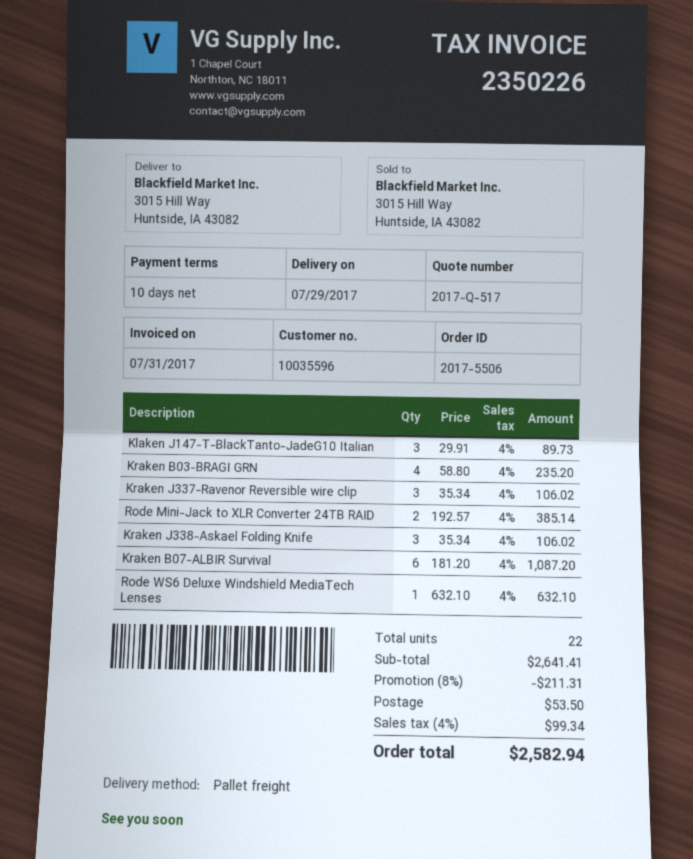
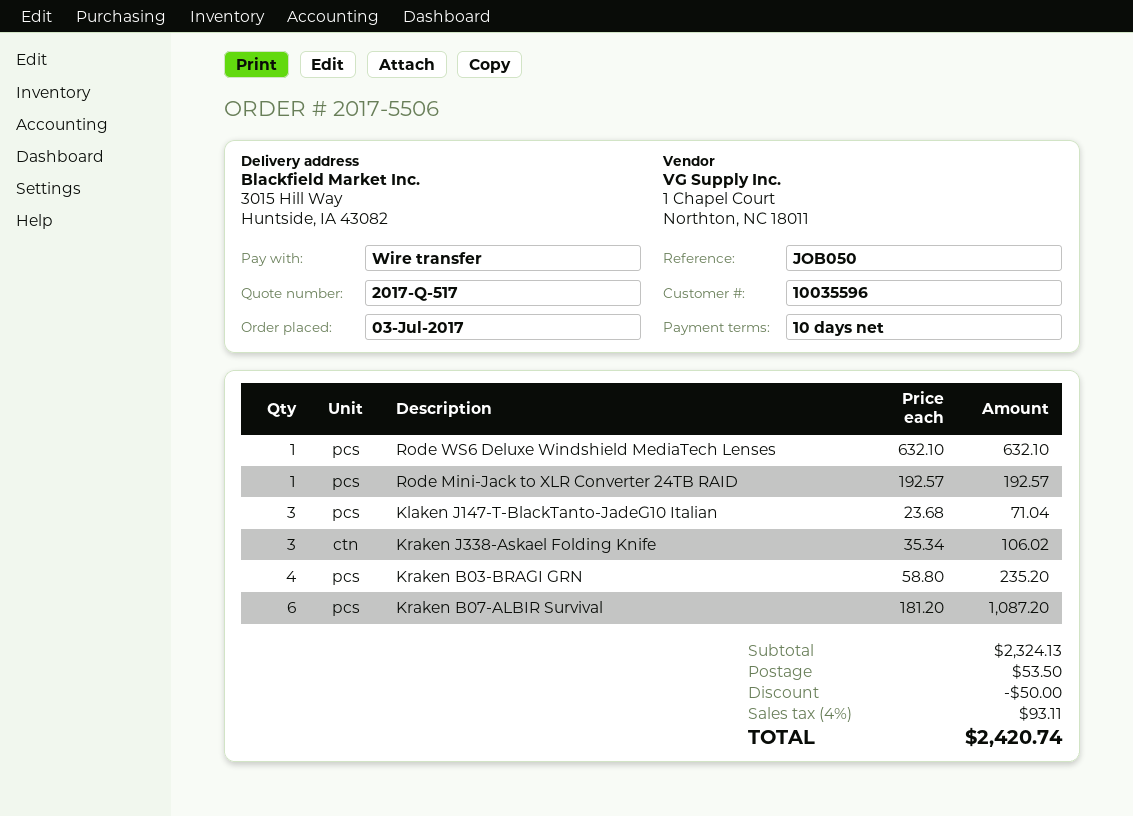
Klaken J147-T-BlackTanto-JadeG10 Italian: 3 x 29.91 = 89.73 -> 3 x 23.68 = 71.04
Kraken J337-Ravenor Reversible wire clip: 3 x 35.34 = 106.02 -> none
Rode Mini-Jack to XLR Converter 24TB RAID: 2 x 192.57 = 385.14 -> 1 x 192.57 = 192.57
subtotal: 2641.41 -> 2324.13
discount: 211.31 -> 50.00
tax: 4% = 99.34 -> 4% = 93.11
total: 2582.94 -> 2420.74

